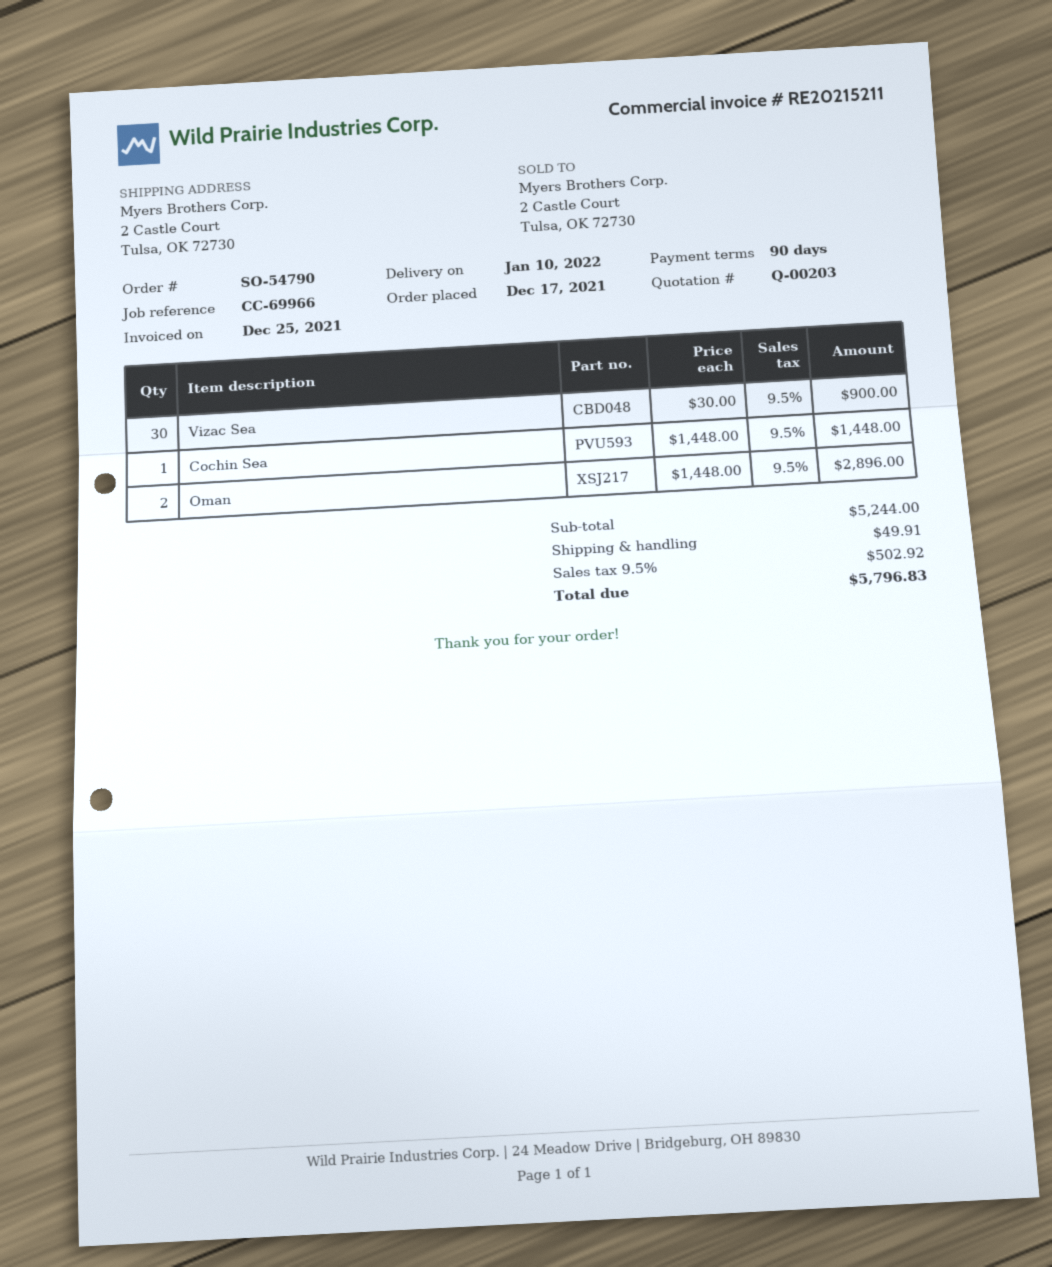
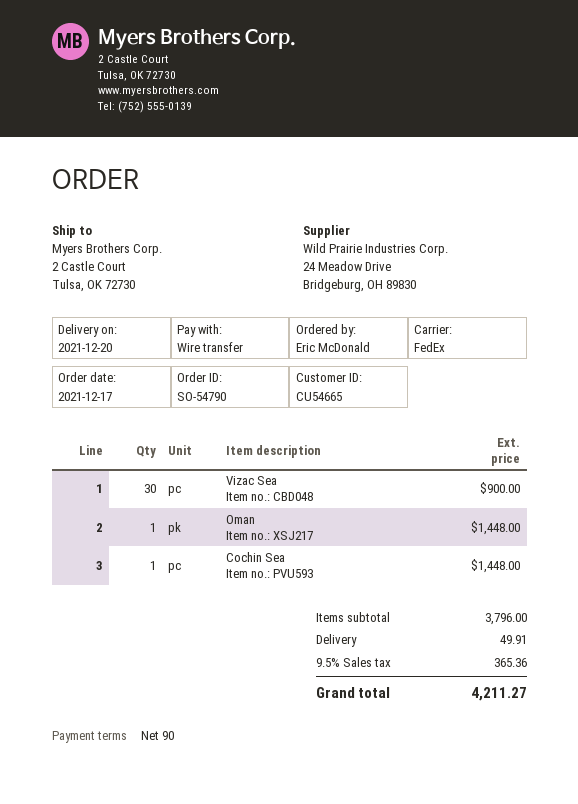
delivery date: 2022-01-10 -> 2021-12-20
Oman: 2 for 2896.00 -> 1 for 1448.00
subtotal: 5244.00 -> 3796.00
tax: 9.5% = 502.92 -> 9.5% = 365.36
total: 5796.83 -> 4211.27

